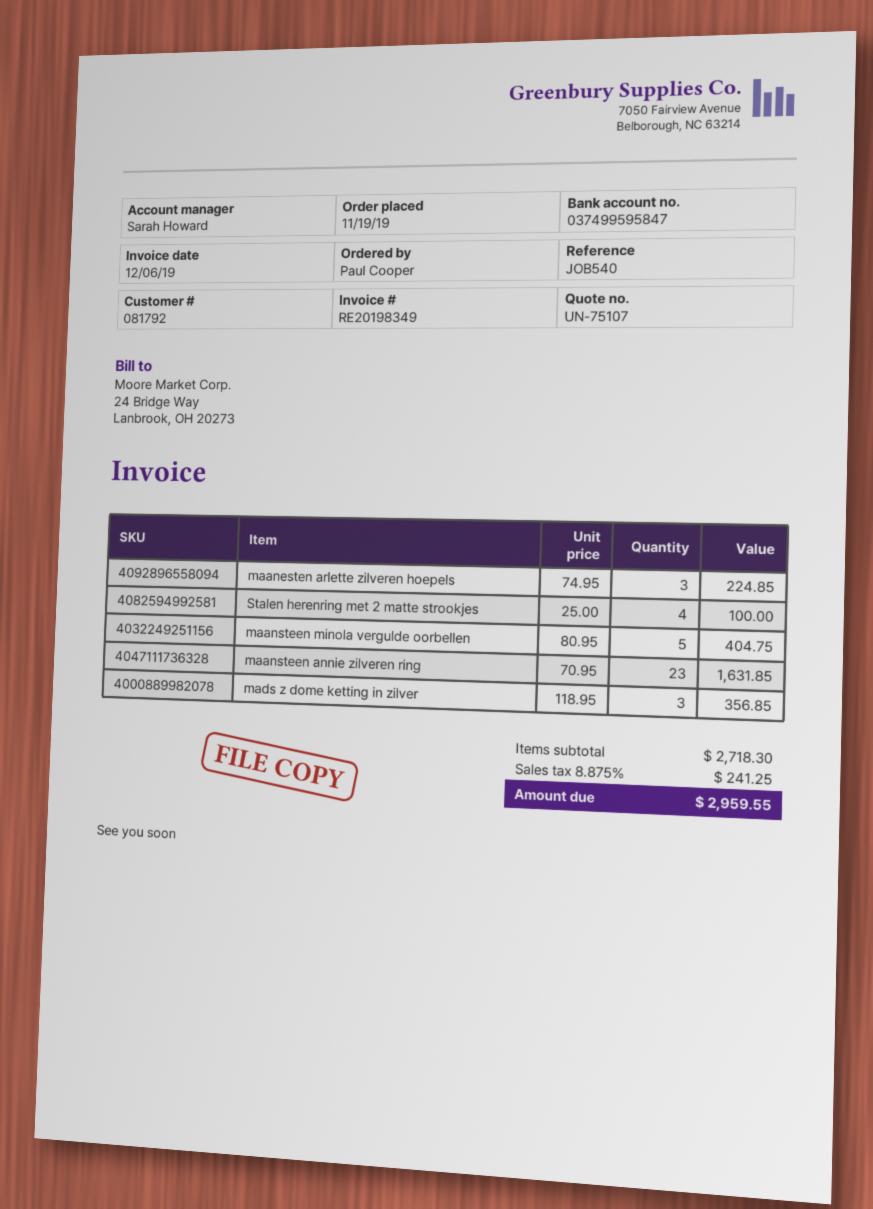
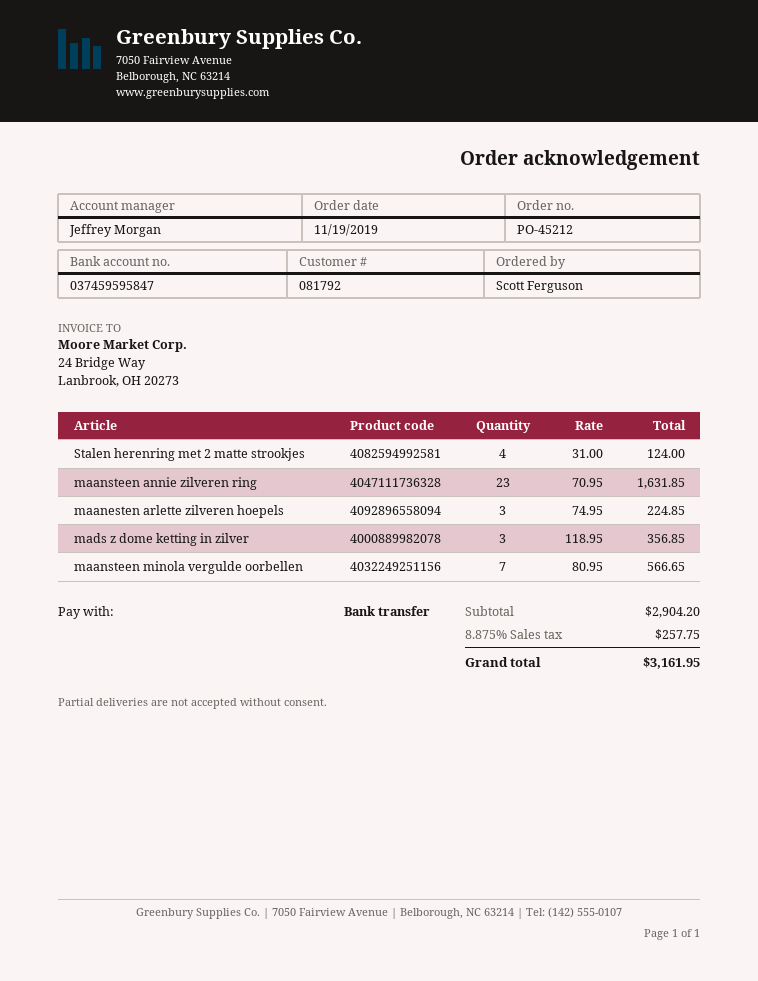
ordered by: Paul Cooper -> Scott Ferguson
sales rep: Sarah Howard -> Jeffrey Morgan
bank account: 037499595847 -> 037459595847
Stalen herenring met 2 matte strookjes: 4 x 25.00 = 100.00 -> 4 x 31.00 = 124.00
maansteen minola vergulde oorbellen: 5 x 80.95 = 404.75 -> 7 x 80.95 = 566.65
subtotal: 2718.30 -> 2904.20
tax: 8.875% = 241.25 -> 8.875% = 257.75
total: 2959.55 -> 3161.95

